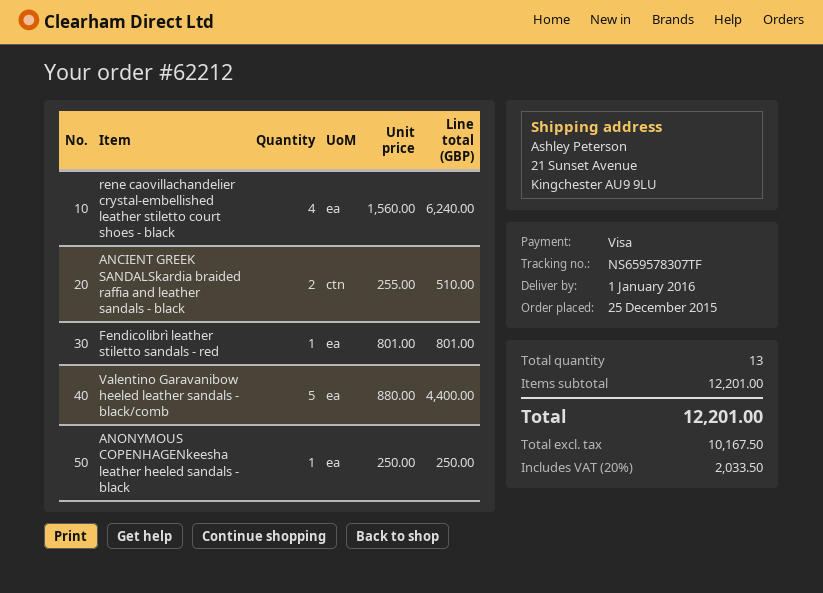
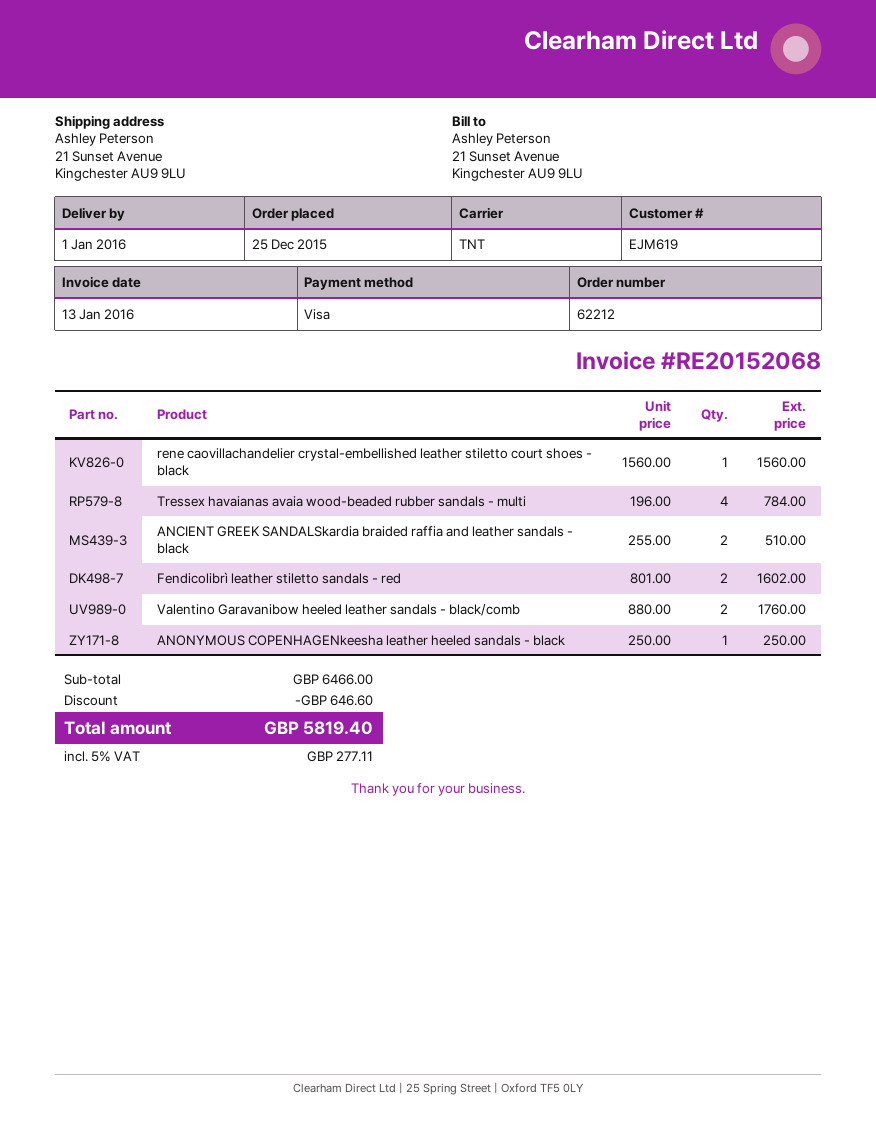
rene caovillachandelier crystal-embellished leather stiletto court shoes - black: 4 x 1560.00 = 6240.00 -> 1 x 1560.00 = 1560.00
Fendicolibrì leather stiletto sandals - red: 1 x 801.00 = 801.00 -> 2 x 801.00 = 1602.00
Valentino Garavanibow heeled leather sandals - black/comb: 5 x 880.00 = 4400.00 -> 2 x 880.00 = 1760.00
Tressex havaianas avaia wood-beaded rubber sandals - multi: none -> 4 x 196.00 = 784.00
subtotal: 12201.00 -> 6466.00
discount: none -> 646.60
tax: 20% = 2033.50 -> 5% = 277.11
total: 12201.00 -> 5819.40

